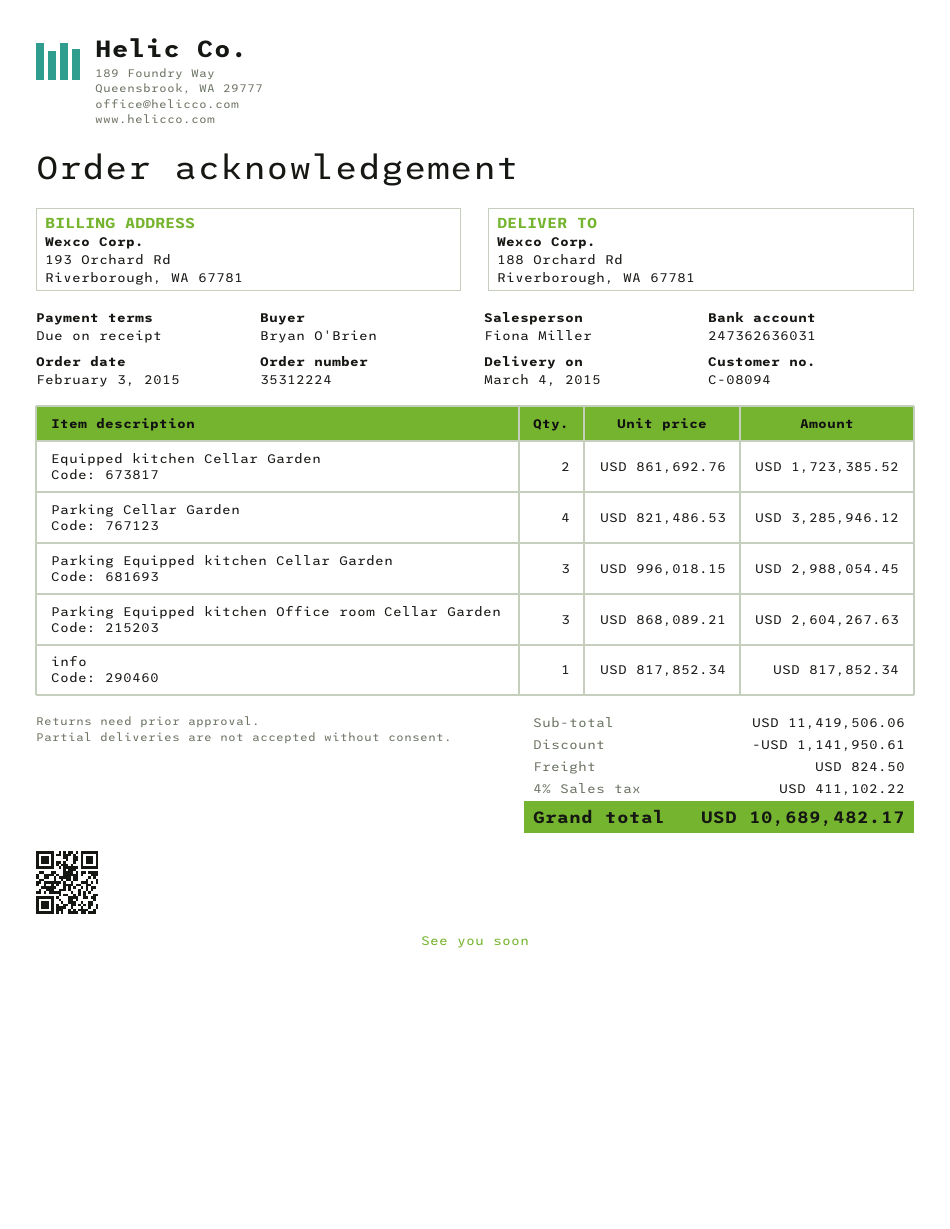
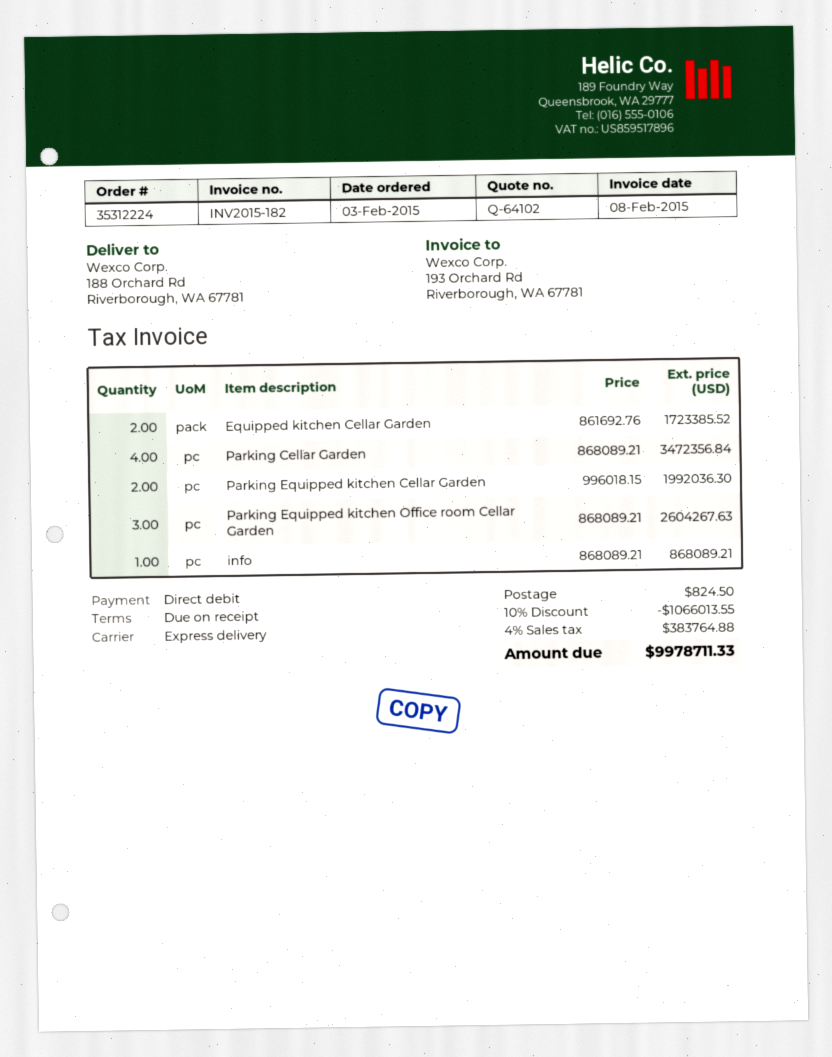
Parking Cellar Garden: 4 x 821486.53 = 3285946.12 -> 4 x 868089.21 = 3472356.84
Parking Equipped kitchen Cellar Garden: 3 x 996018.15 = 2988054.45 -> 2 x 996018.15 = 1992036.30
info: 1 x 817852.34 = 817852.34 -> 1 x 868089.21 = 868089.21
discount: 1141950.61 -> 1066013.55
tax: 4% = 411102.22 -> 4% = 383764.88
total: 10689482.17 -> 9978711.33

